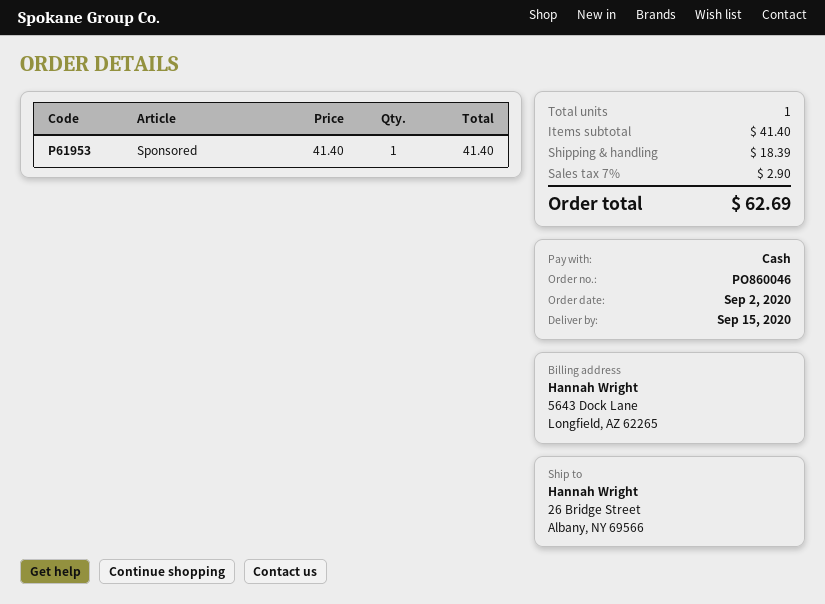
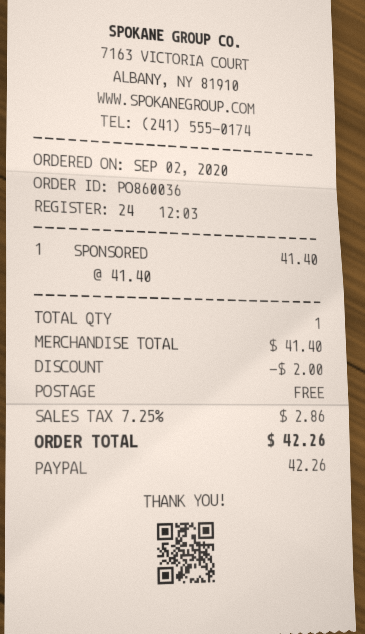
order number: PO860046 -> PO860036
payment method: cash -> PayPal
discount: none -> 2.00
shipping: 18.39 -> 0.00
tax: 7% = 2.90 -> 7.25% = 2.86
total: 62.69 -> 42.26

